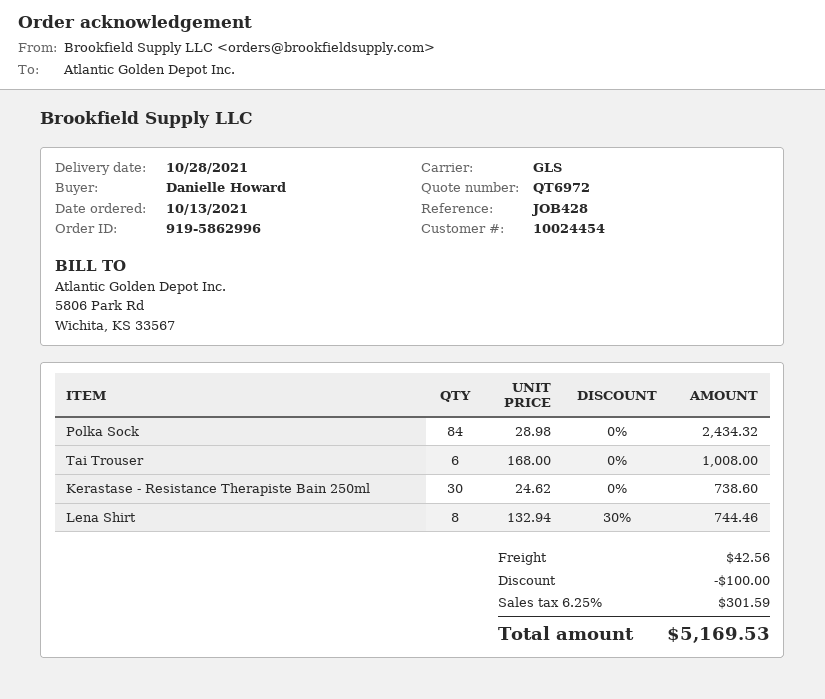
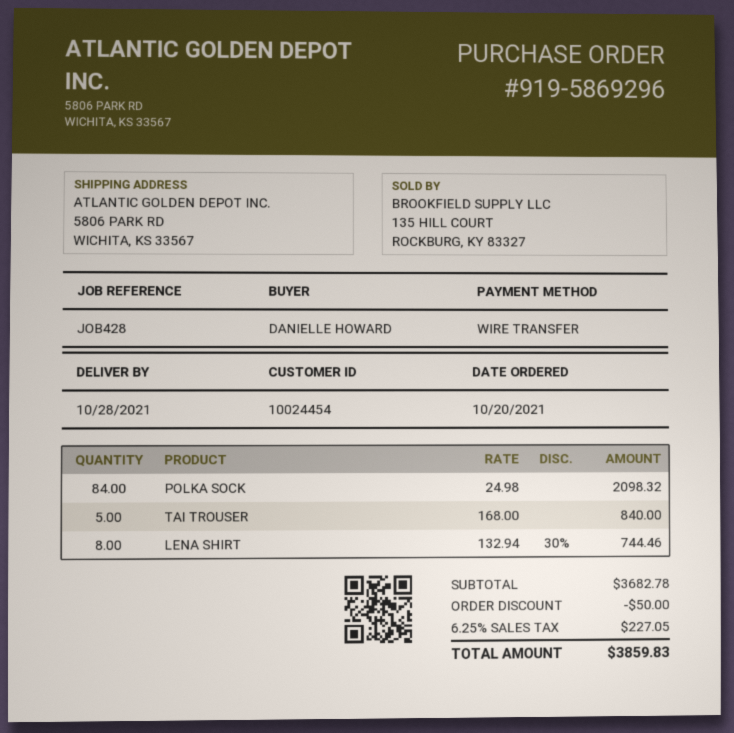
order number: 919-5862996 -> 919-5869296
order date: 2021-10-13 -> 2021-10-20
Polka Sock: 84 x 28.98 = 2434.32 -> 84 x 24.98 = 2098.32
Tai Trouser: 6 x 168.00 = 1008.00 -> 5 x 168.00 = 840.00
Kerastase - Resistance Therapiste Bain 250ml: 30 x 24.62 = 738.60 -> none
discount: 100.00 -> 50.00
shipping: 42.56 -> none
tax: 6.25% = 301.59 -> 6.25% = 227.05
total: 5169.53 -> 3859.83

